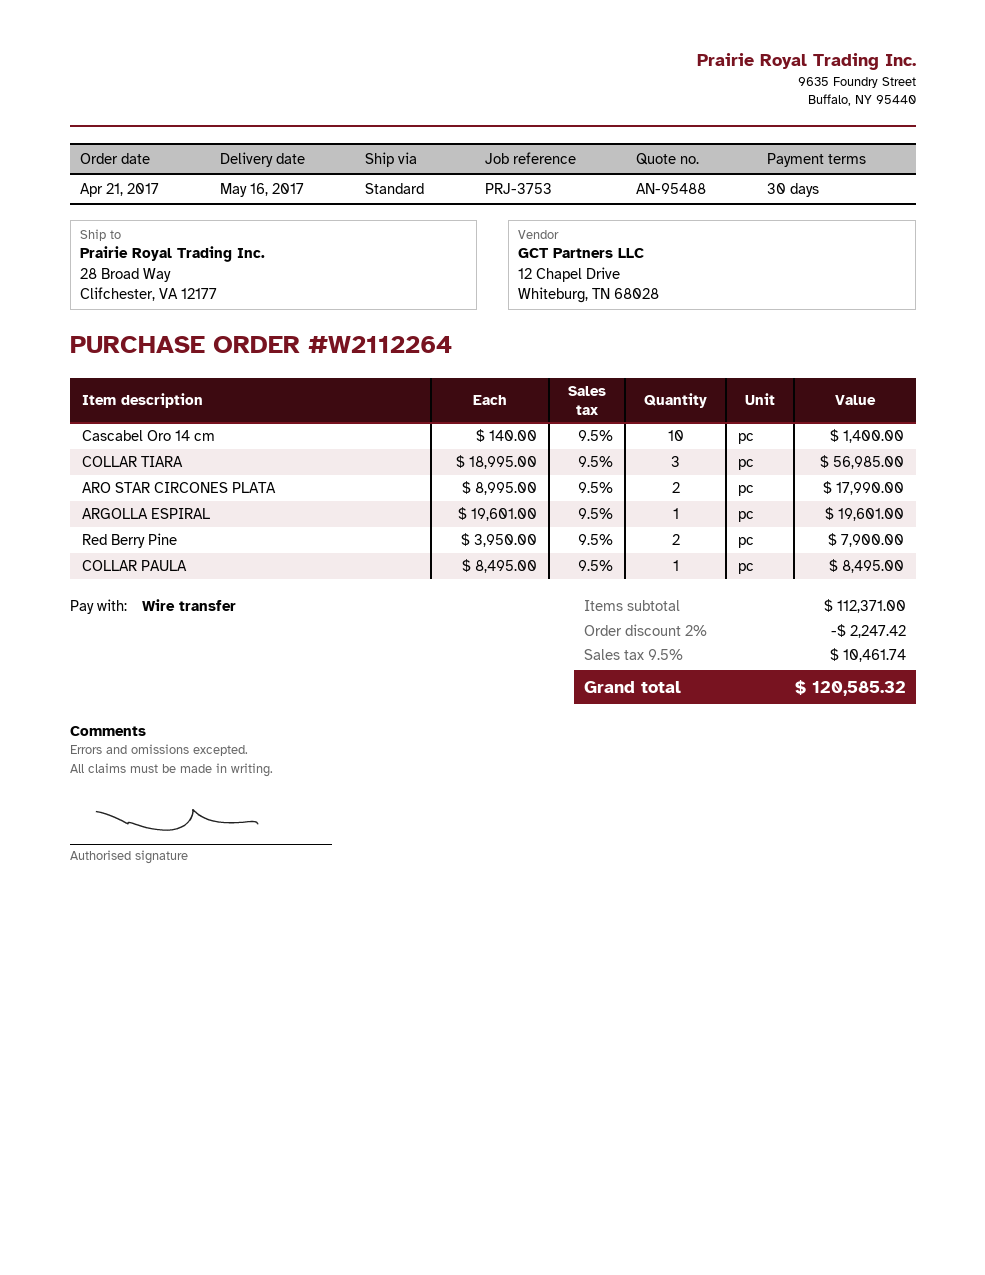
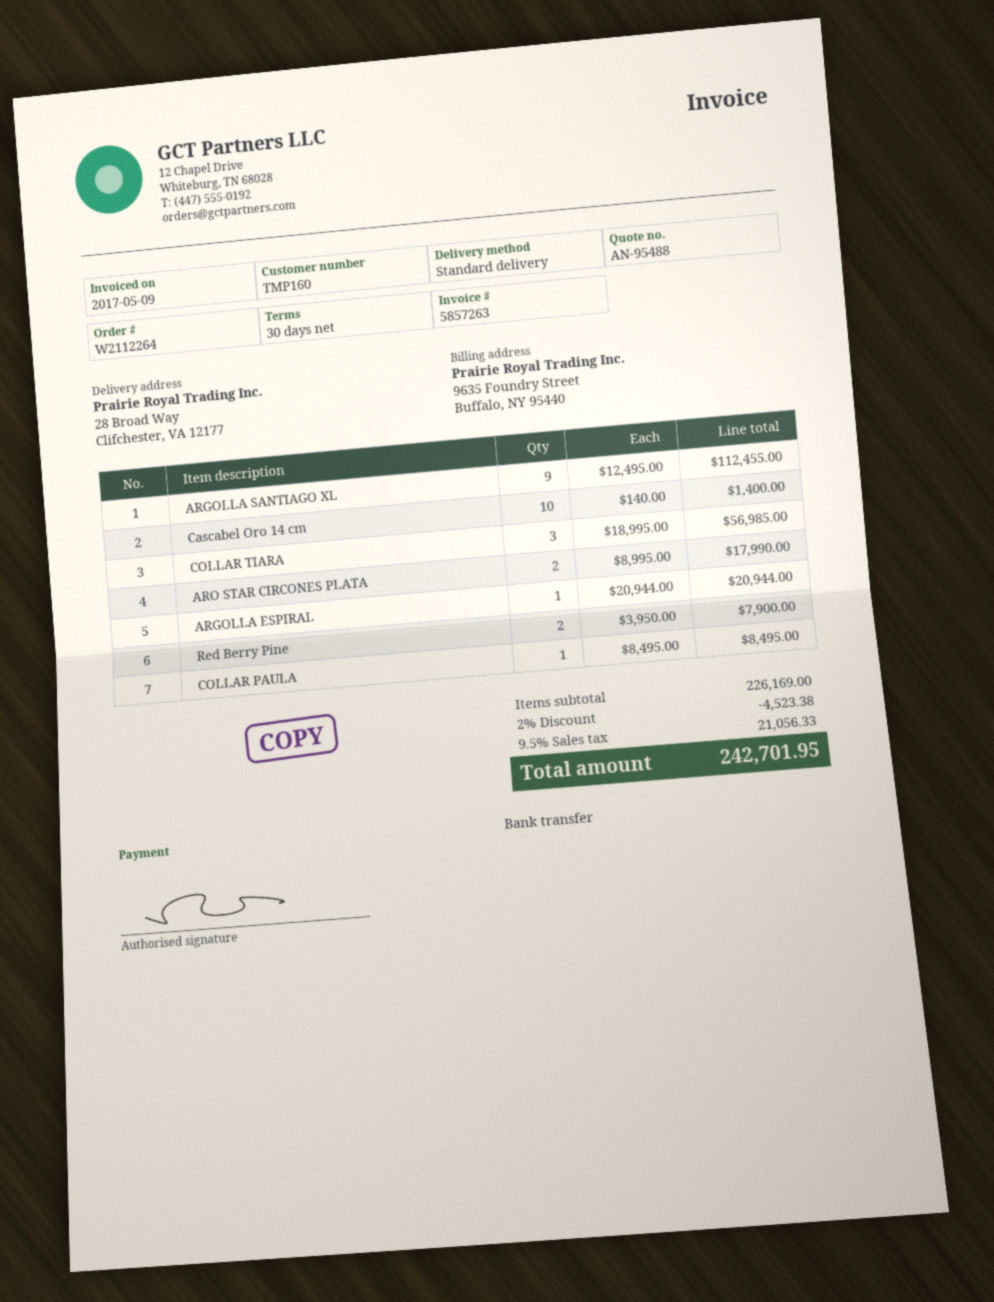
ARGOLLA ESPIRAL: 1 x 19601.00 = 19601.00 -> 1 x 20944.00 = 20944.00
ARGOLLA SANTIAGO XL: none -> 9 x 12495.00 = 112455.00
subtotal: 112371.00 -> 226169.00
discount: 2% = 2247.42 -> 2% = 4523.38
tax: 9.5% = 10461.74 -> 9.5% = 21056.33
total: 120585.32 -> 242701.95

